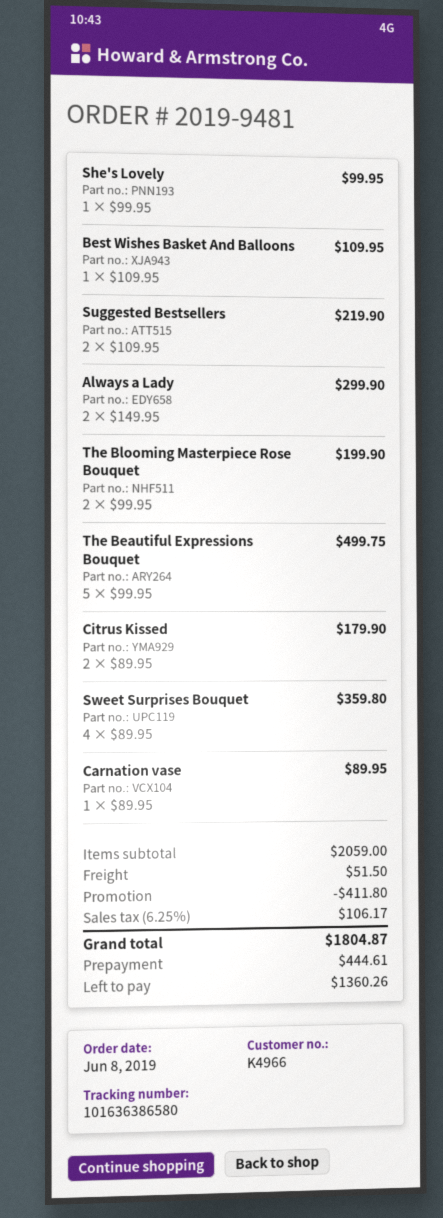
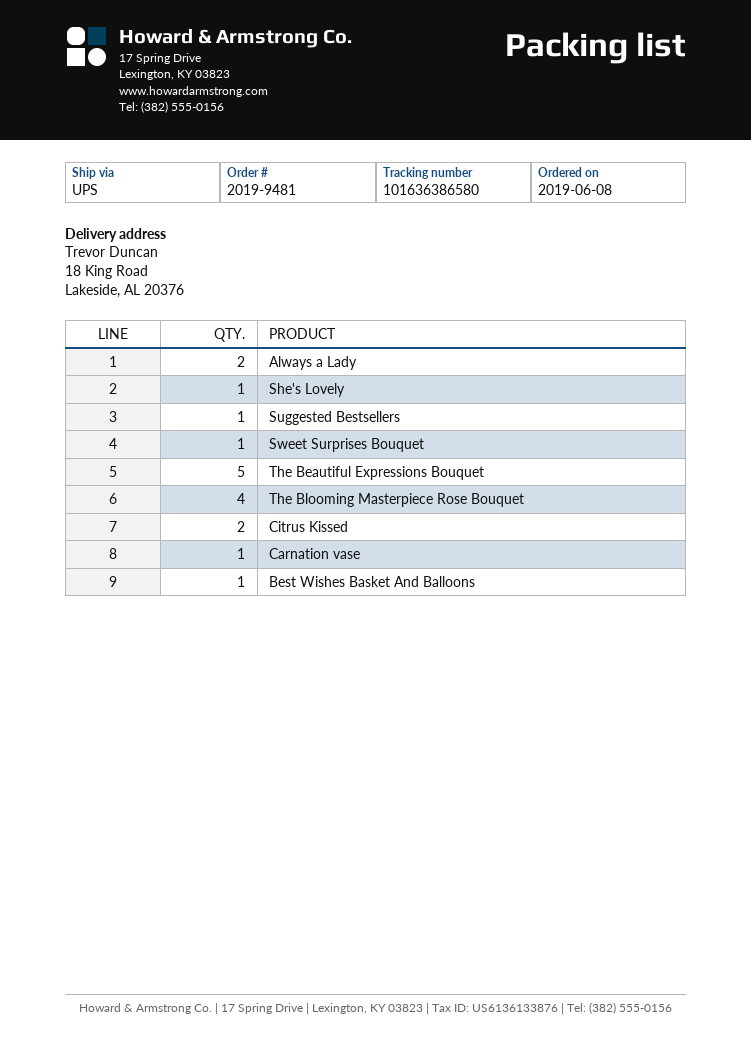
Suggested Bestsellers: 2 -> 1
The Blooming Masterpiece Rose Bouquet: 2 -> 4
Sweet Surprises Bouquet: 4 -> 1

